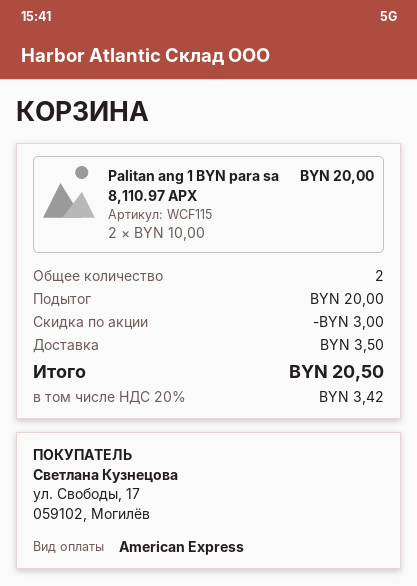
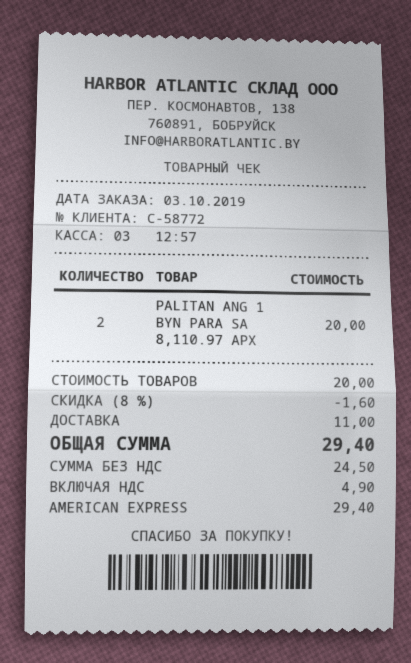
discount: 3.00 -> 1.60
shipping: 3.50 -> 11.00
tax: 3.42 -> 4.90
total: 20.50 -> 29.40

